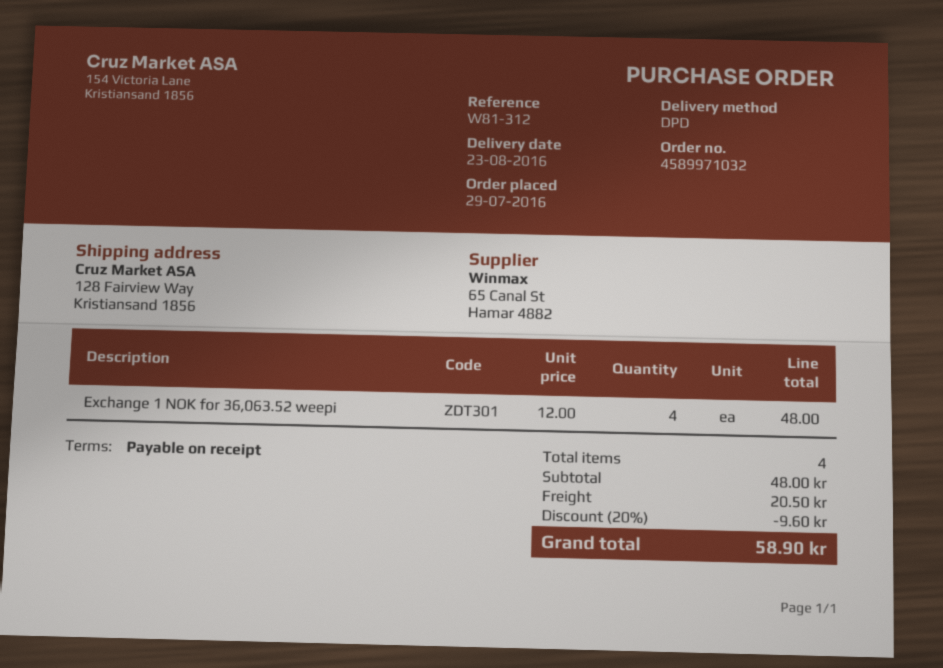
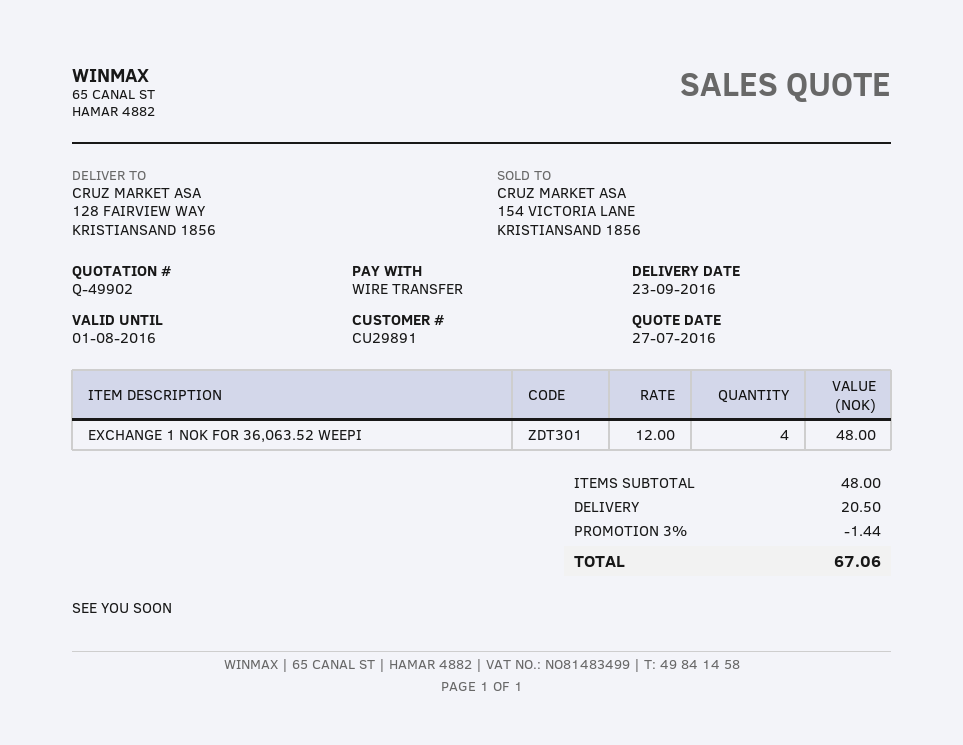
delivery date: 2016-08-23 -> 2016-09-23
discount: 20% = 9.60 -> 3% = 1.44
total: 58.90 -> 67.06

